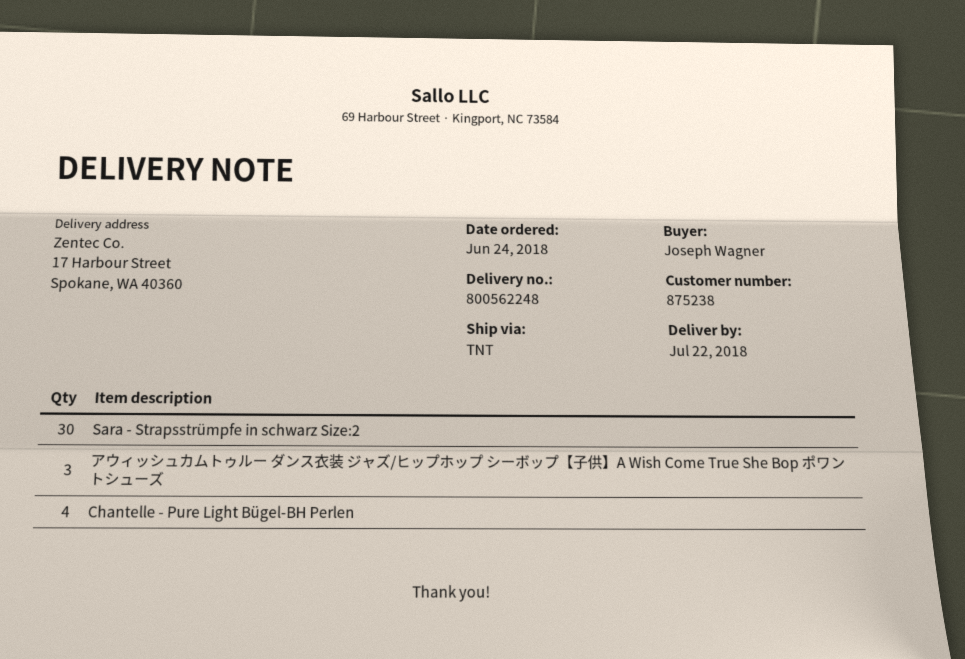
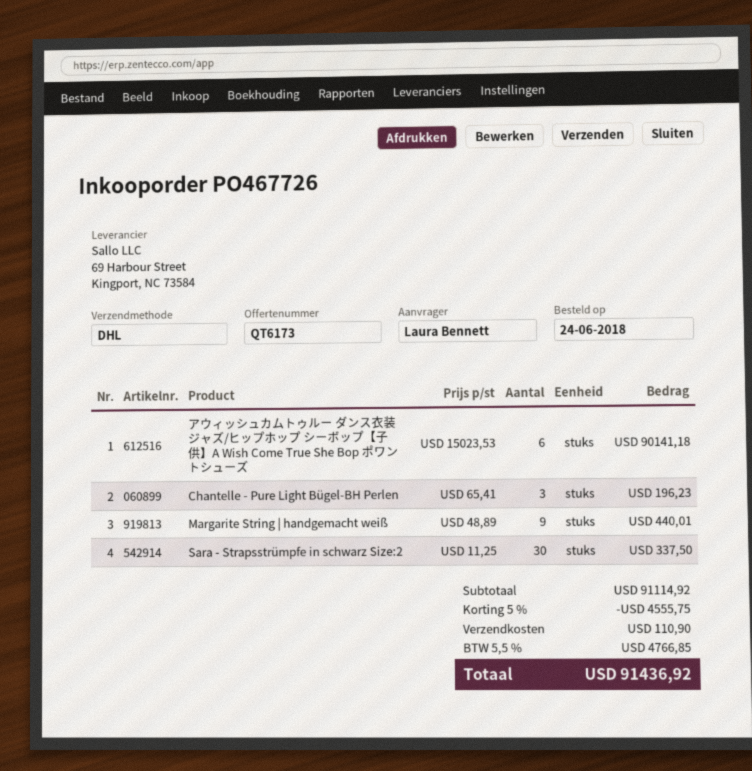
ordered by: Joseph Wagner -> Laura Bennett
shipping method: TNT -> DHL
アウィッシュカムトゥルー ダンス衣装 ジャズ/ヒップホップ シーボップ【子供】A Wish Come True She Bop ポワントシューズ: 3 -> 6
Chantelle - Pure Light Bügel-BH Perlen: 4 -> 3
Margarite String | handgemacht weiß: none -> 9

